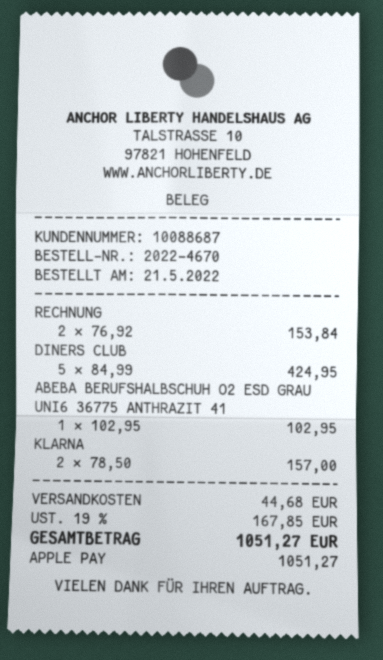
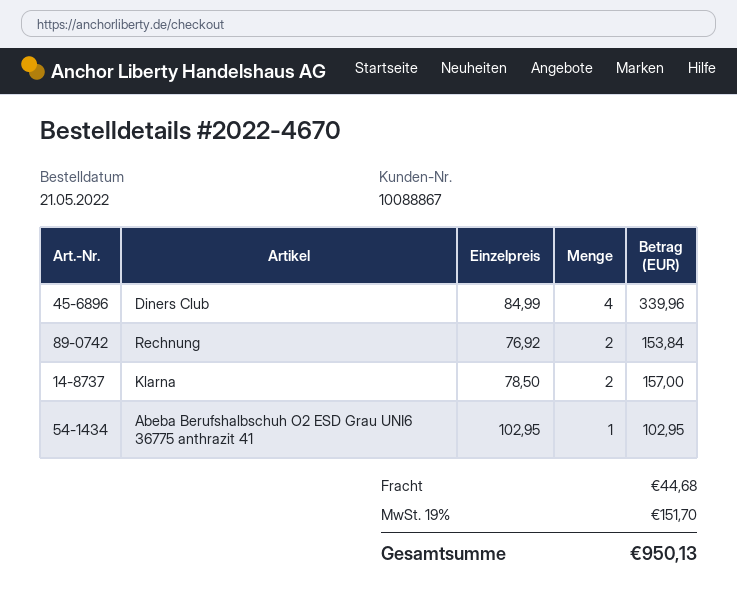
customer number: 10088687 -> 10088867
DINERS CLUB: 5 x 84.99 = 424.95 -> 4 x 84.99 = 339.96
tax: 19% = 167.85 -> 19% = 151.70
total: 1051.27 -> 950.13

